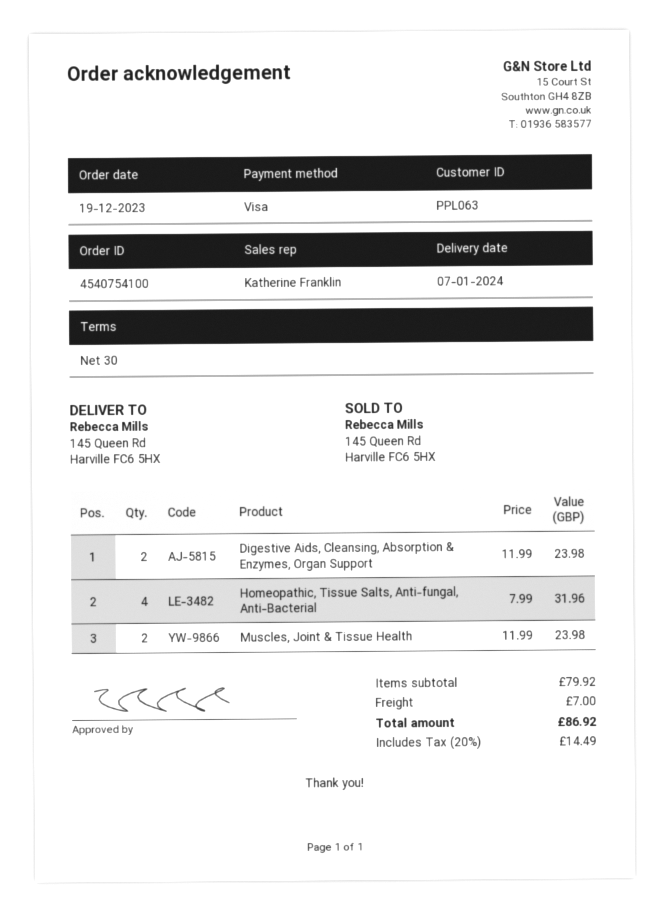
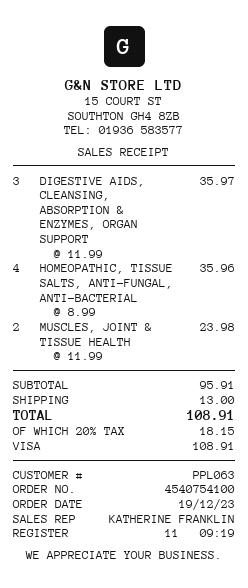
Digestive Aids, Cleansing, Absorption & Enzymes, Organ Support: 2 x 11.99 = 23.98 -> 3 x 11.99 = 35.97
Homeopathic, Tissue Salts, Anti-fungal, Anti-Bacterial: 4 x 7.99 = 31.96 -> 4 x 8.99 = 35.96
subtotal: 79.92 -> 95.91
shipping: 7.00 -> 13.00
tax: 20% = 14.49 -> 20% = 18.15
total: 86.92 -> 108.91

